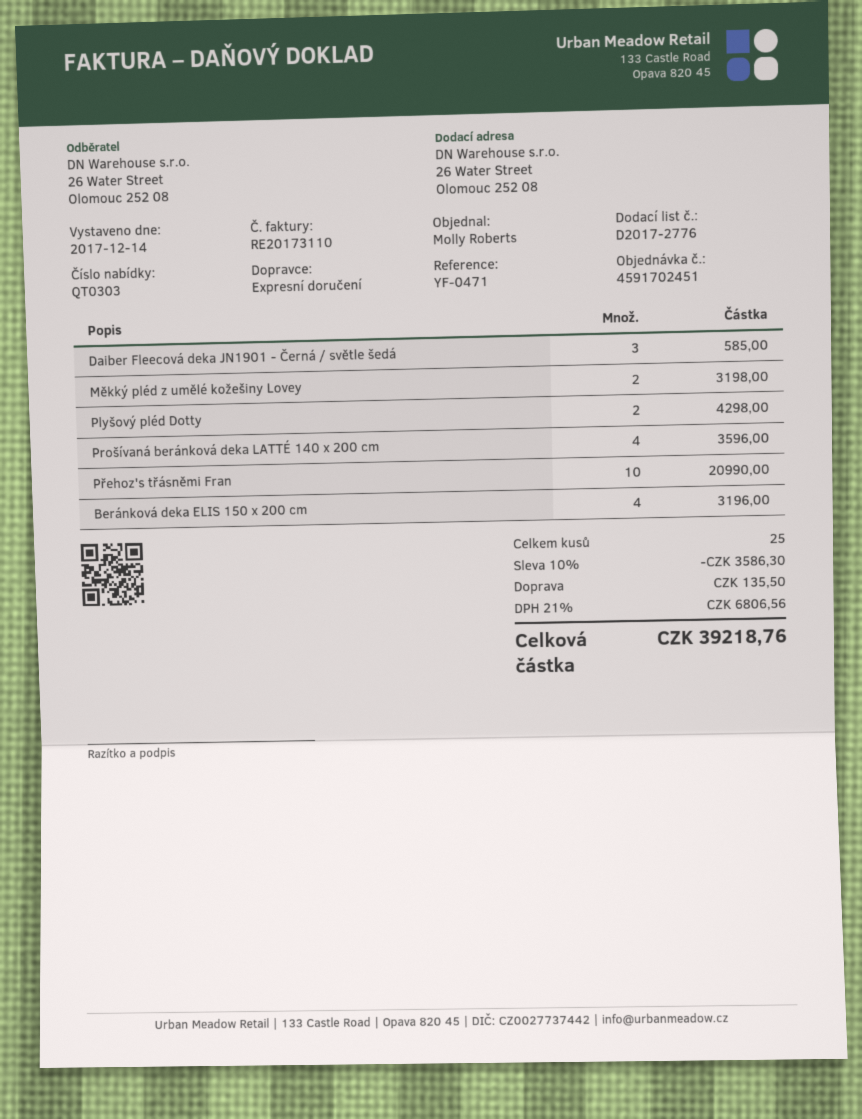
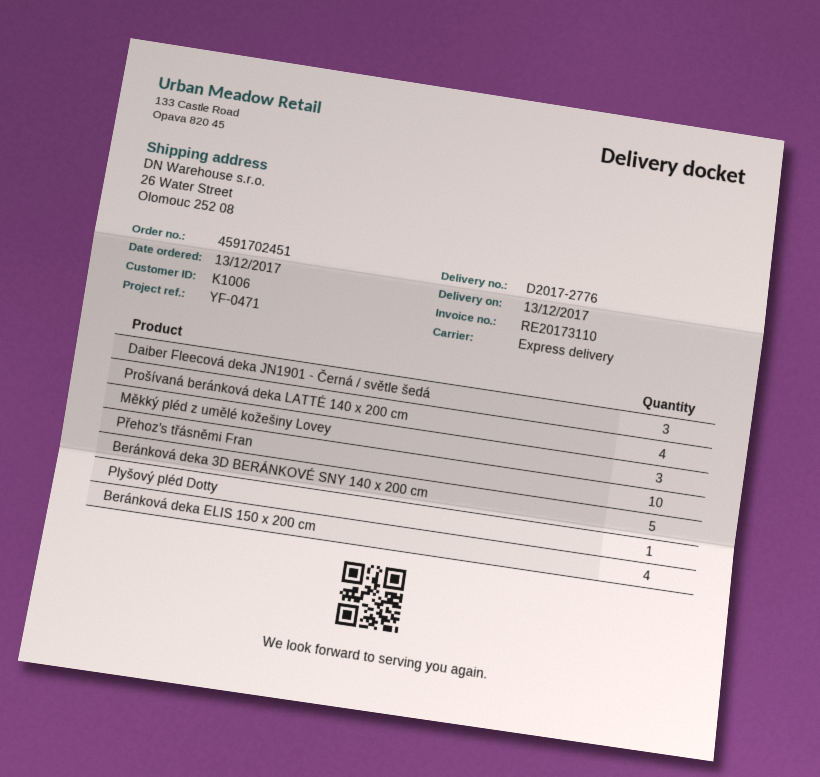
Měkký pléd z umělé kožešiny Lovey: 2 -> 3
Plyšový pléd Dotty: 2 -> 1
Beránková deka 3D BERÁNKOVÉ SNY 140 x 200 cm: none -> 5

